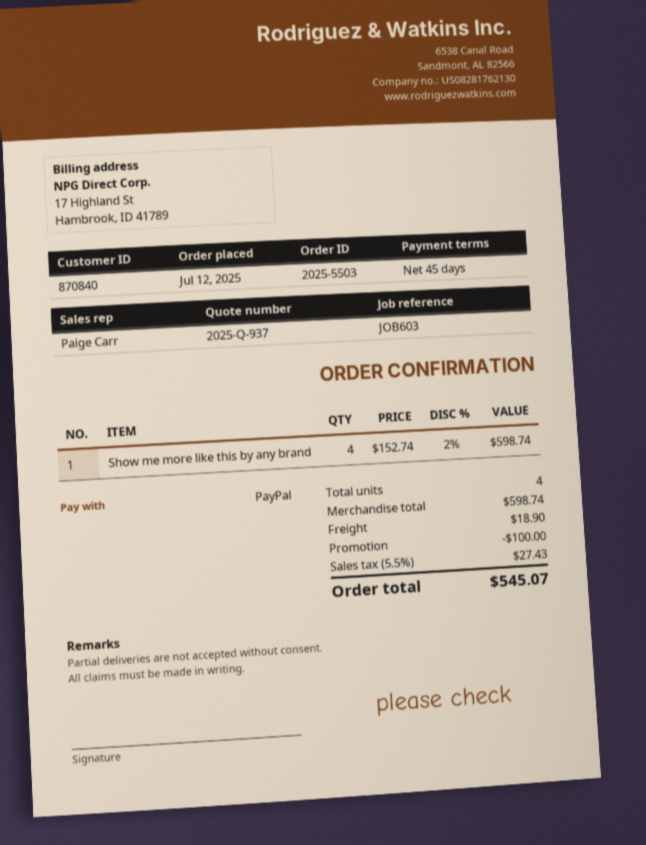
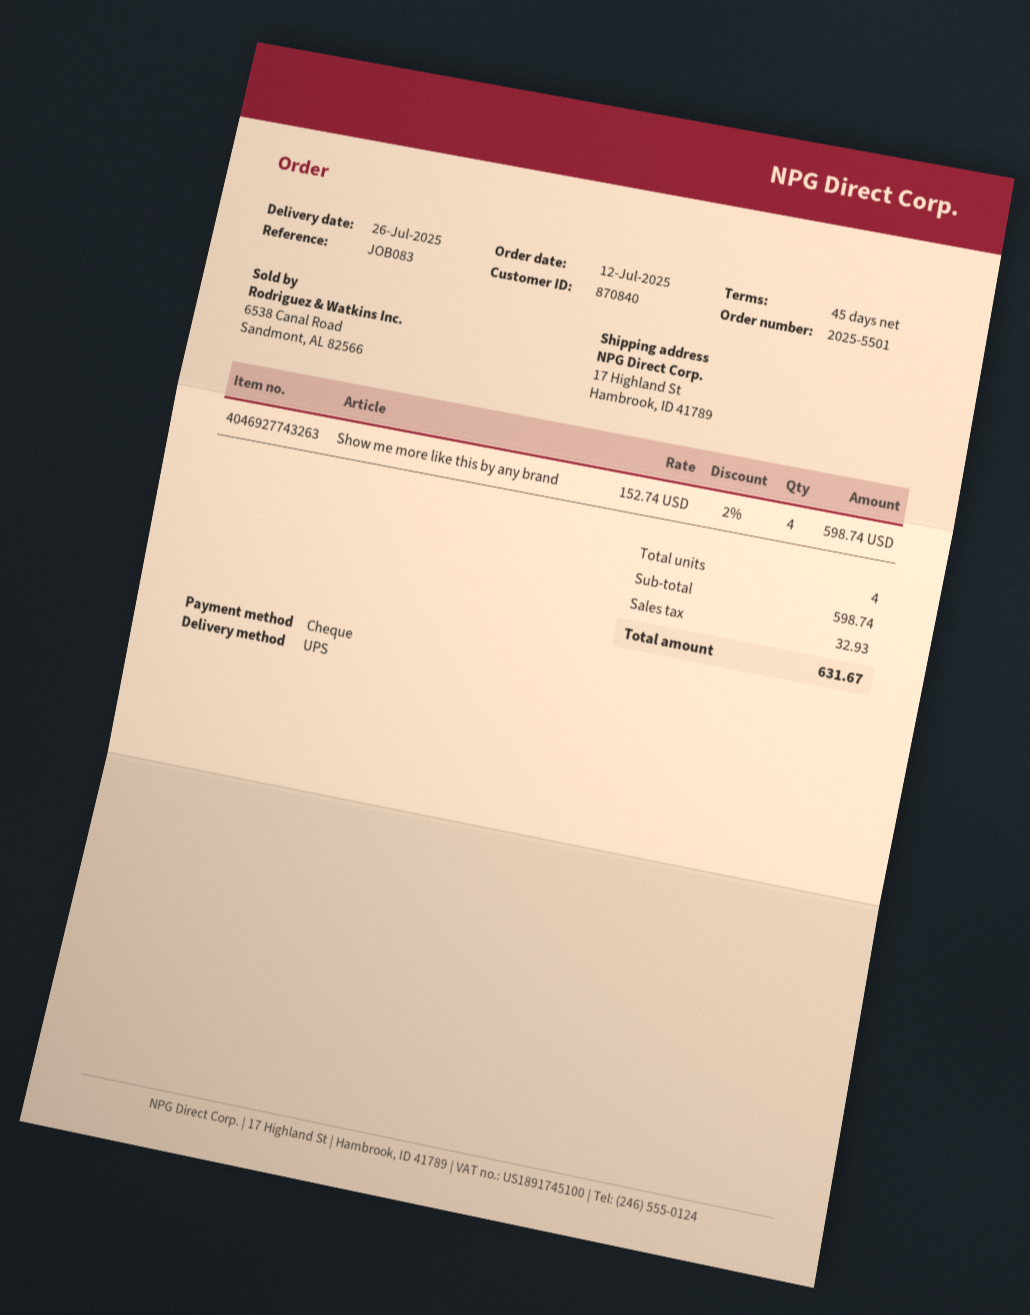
order number: 2025-5503 -> 2025-5501
reference: JOB603 -> JOB083
payment method: PayPal -> cheque
discount: 100.00 -> none
shipping: 18.90 -> none
tax: 27.43 -> 32.93
total: 545.07 -> 631.67

